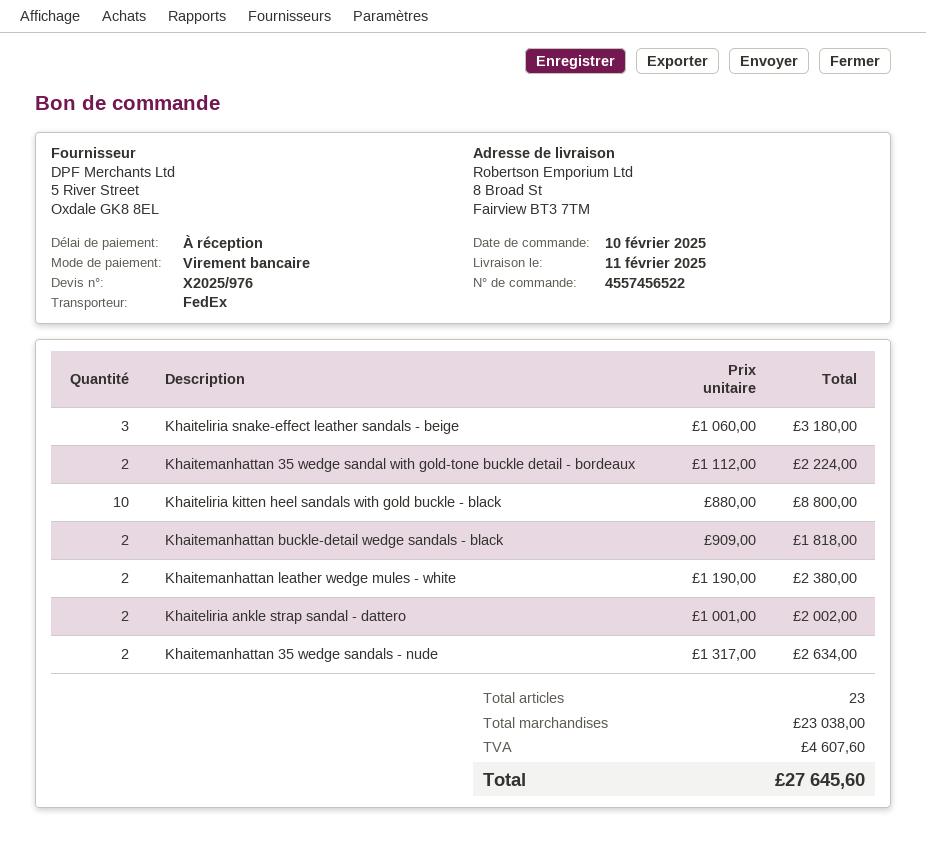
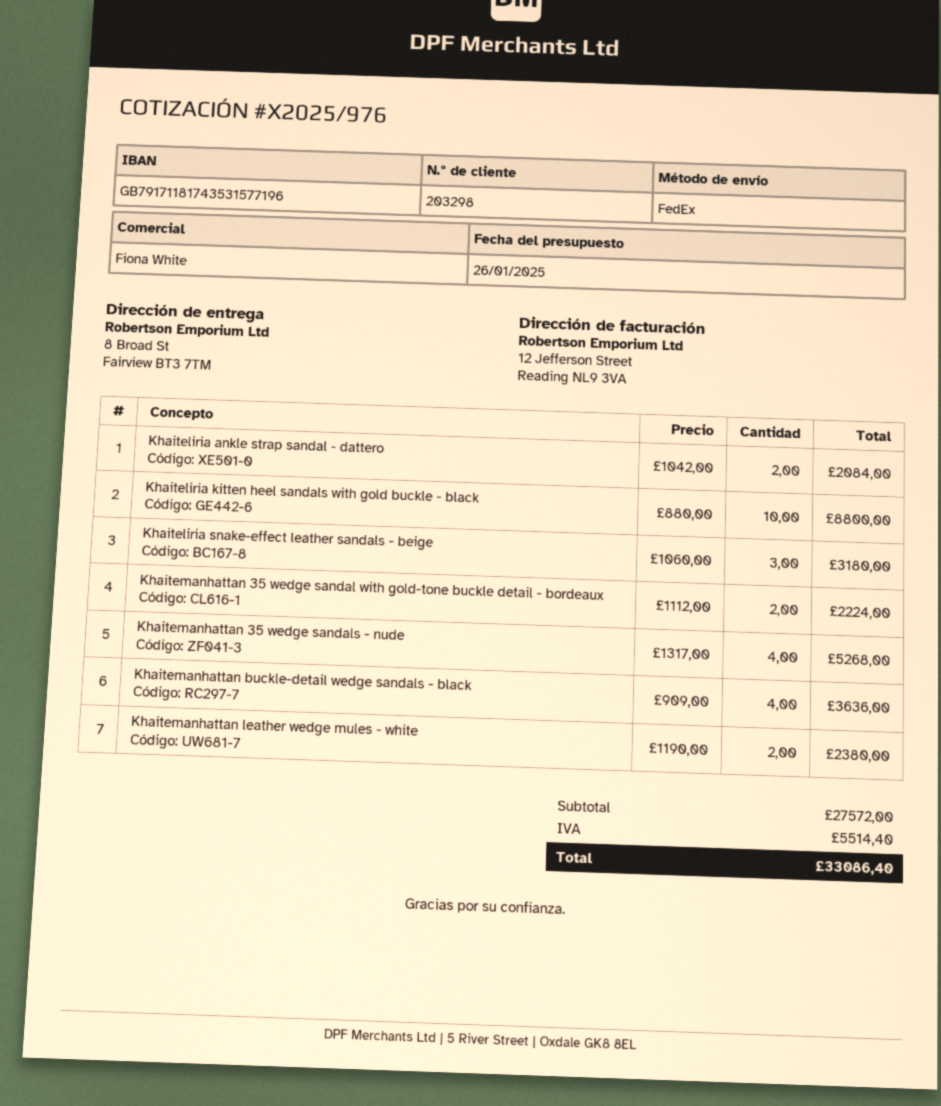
Khaitemanhattan buckle-detail wedge sandals - black: 2 x 909.00 = 1818.00 -> 4 x 909.00 = 3636.00
Khaiteliria ankle strap sandal - dattero: 2 x 1001.00 = 2002.00 -> 2 x 1042.00 = 2084.00
Khaitemanhattan 35 wedge sandals - nude: 2 x 1317.00 = 2634.00 -> 4 x 1317.00 = 5268.00
subtotal: 23038.00 -> 27572.00
tax: 4607.60 -> 5514.40
total: 27645.60 -> 33086.40

